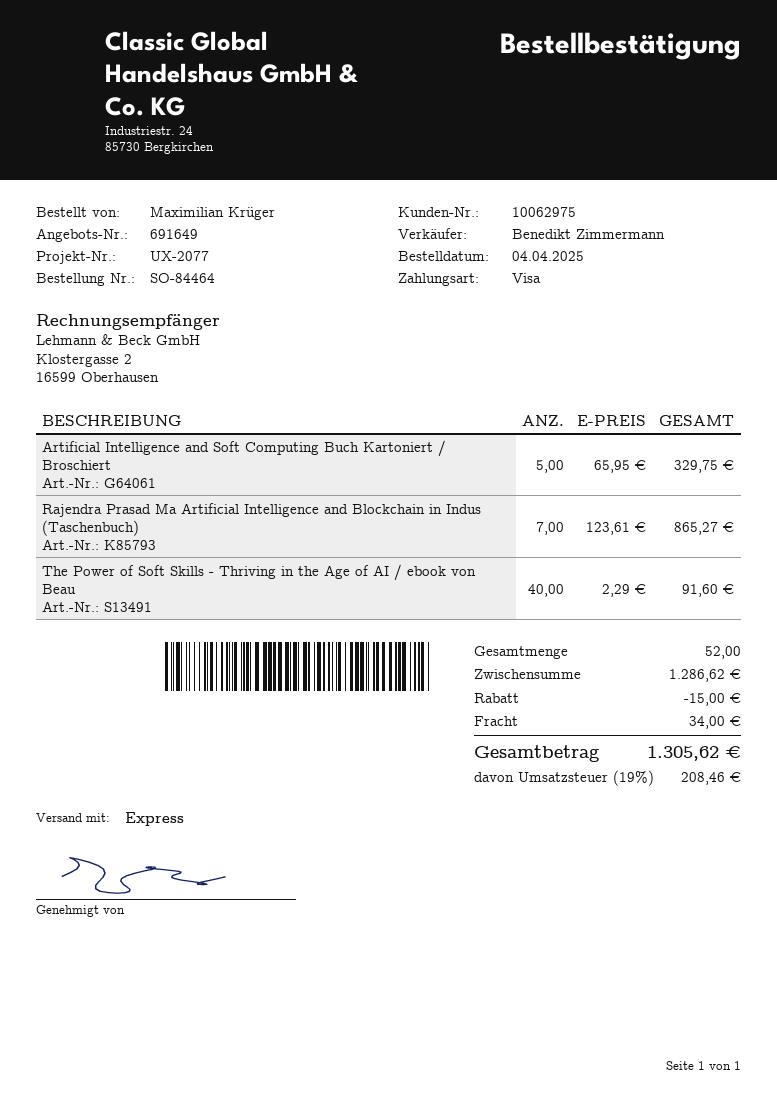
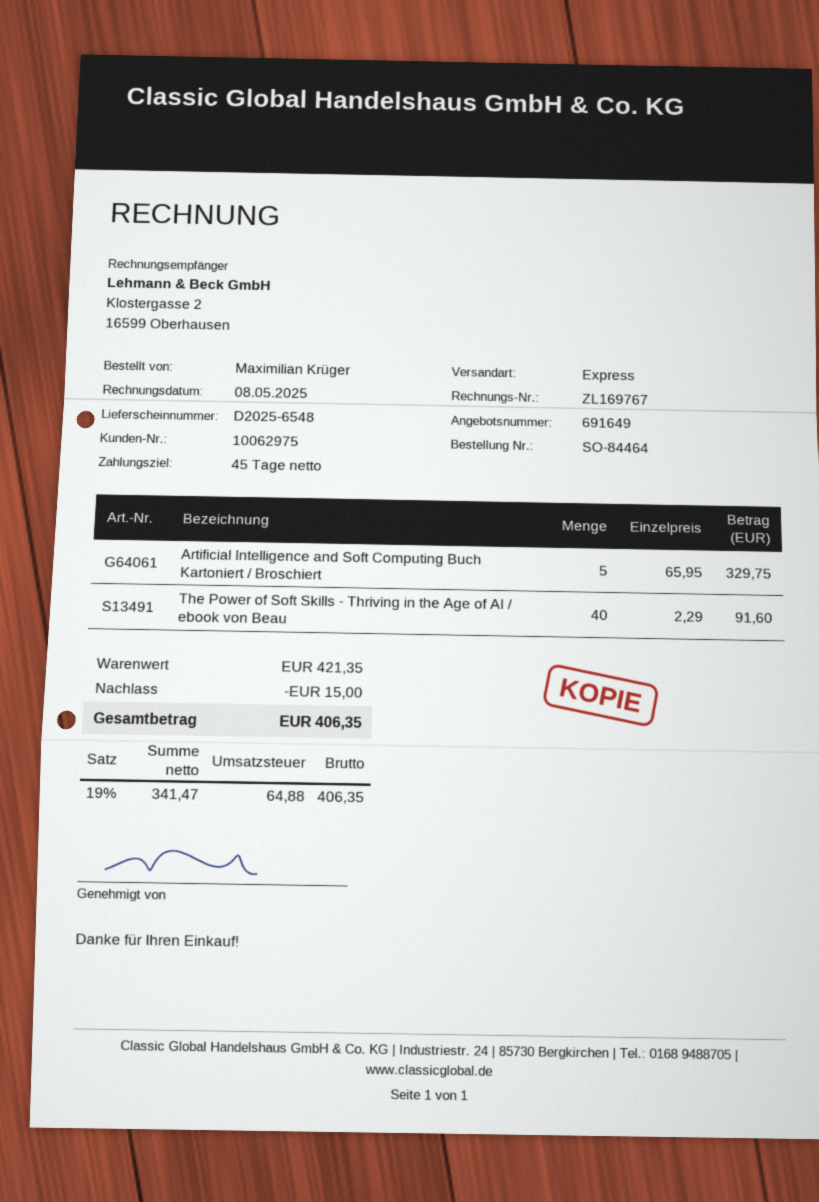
Rajendra Prasad Ma Artificial Intelligence and Blockchain in Indus (Taschenbuch): 7 x 123.61 = 865.27 -> none
subtotal: 1286.62 -> 421.35
shipping: 34.00 -> none
tax: 19% = 208.46 -> 19% = 64.88
total: 1305.62 -> 406.35

